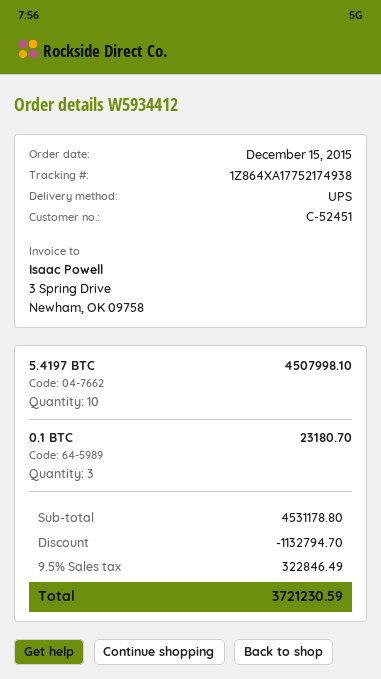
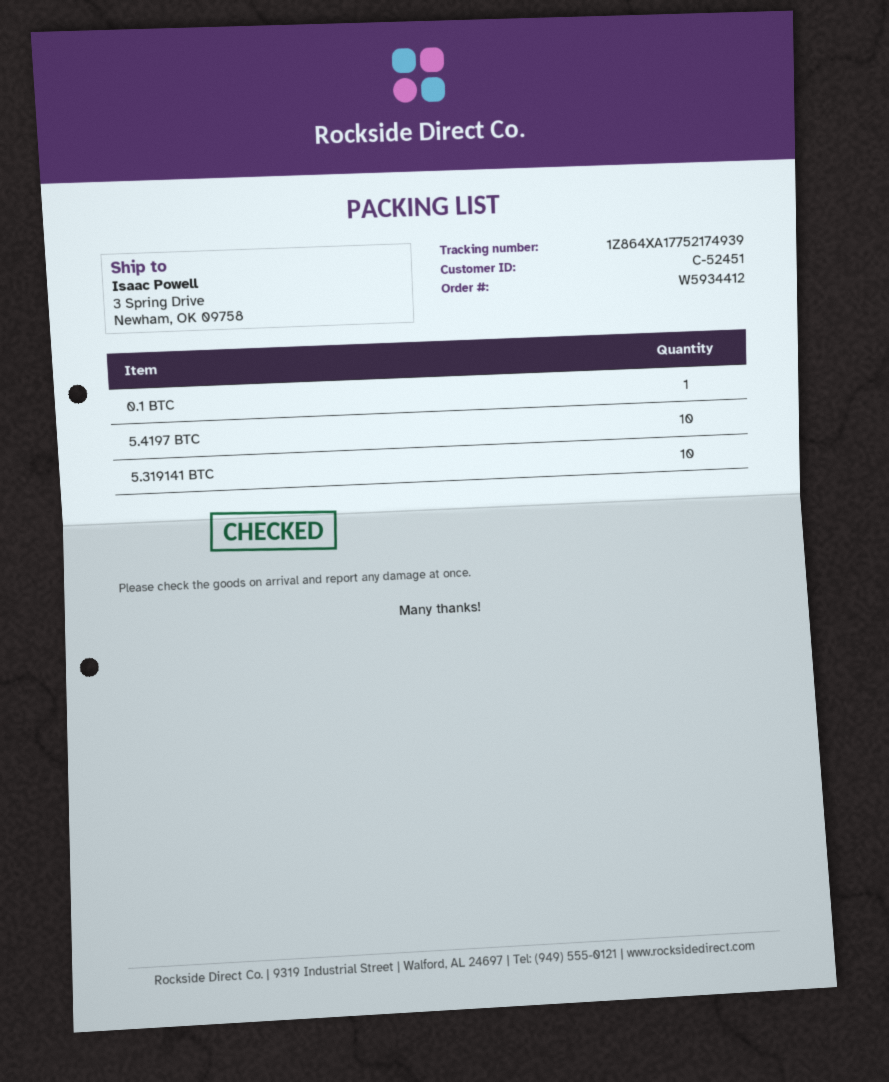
tracking number: 1Z864XA17752174938 -> 1Z864XA17752174939
0.1 BTC: 3 -> 1
5.319141 BTC: none -> 10

